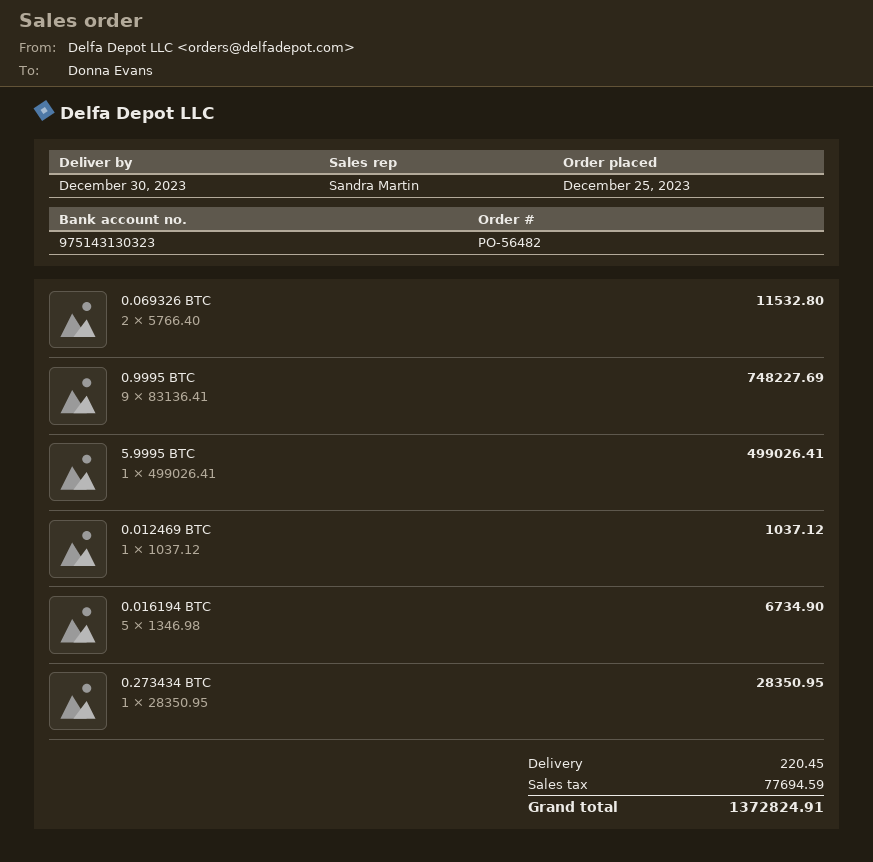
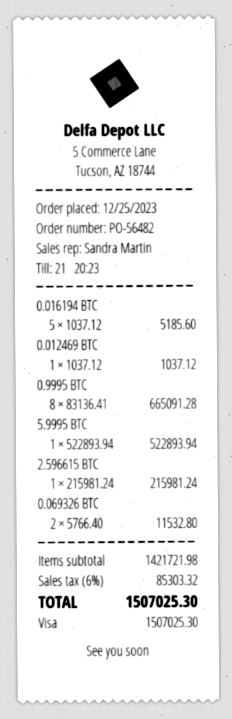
0.9995 BTC: 9 x 83136.41 = 748227.69 -> 8 x 83136.41 = 665091.28
5.9995 BTC: 1 x 499026.41 = 499026.41 -> 1 x 522893.94 = 522893.94
0.016194 BTC: 5 x 1346.98 = 6734.90 -> 5 x 1037.12 = 5185.60
0.273434 BTC: 1 x 28350.95 = 28350.95 -> none
2.596615 BTC: none -> 1 x 215981.24 = 215981.24
shipping: 220.45 -> none
tax: 77694.59 -> 85303.32
total: 1372824.91 -> 1507025.30

